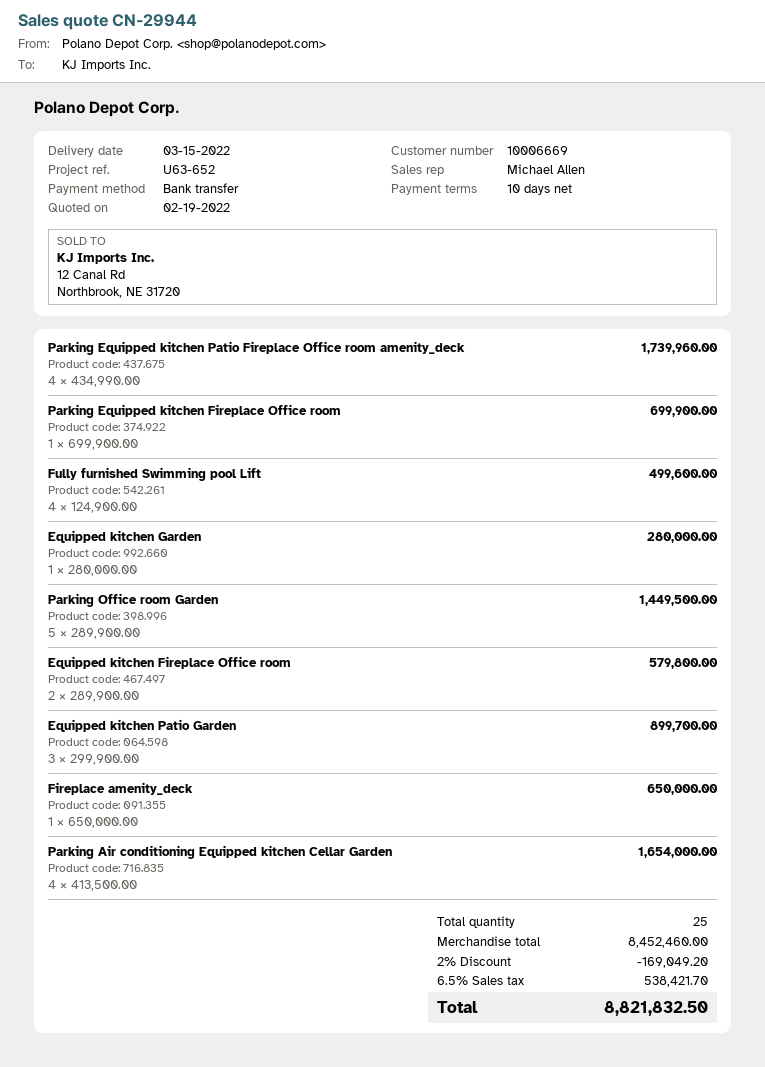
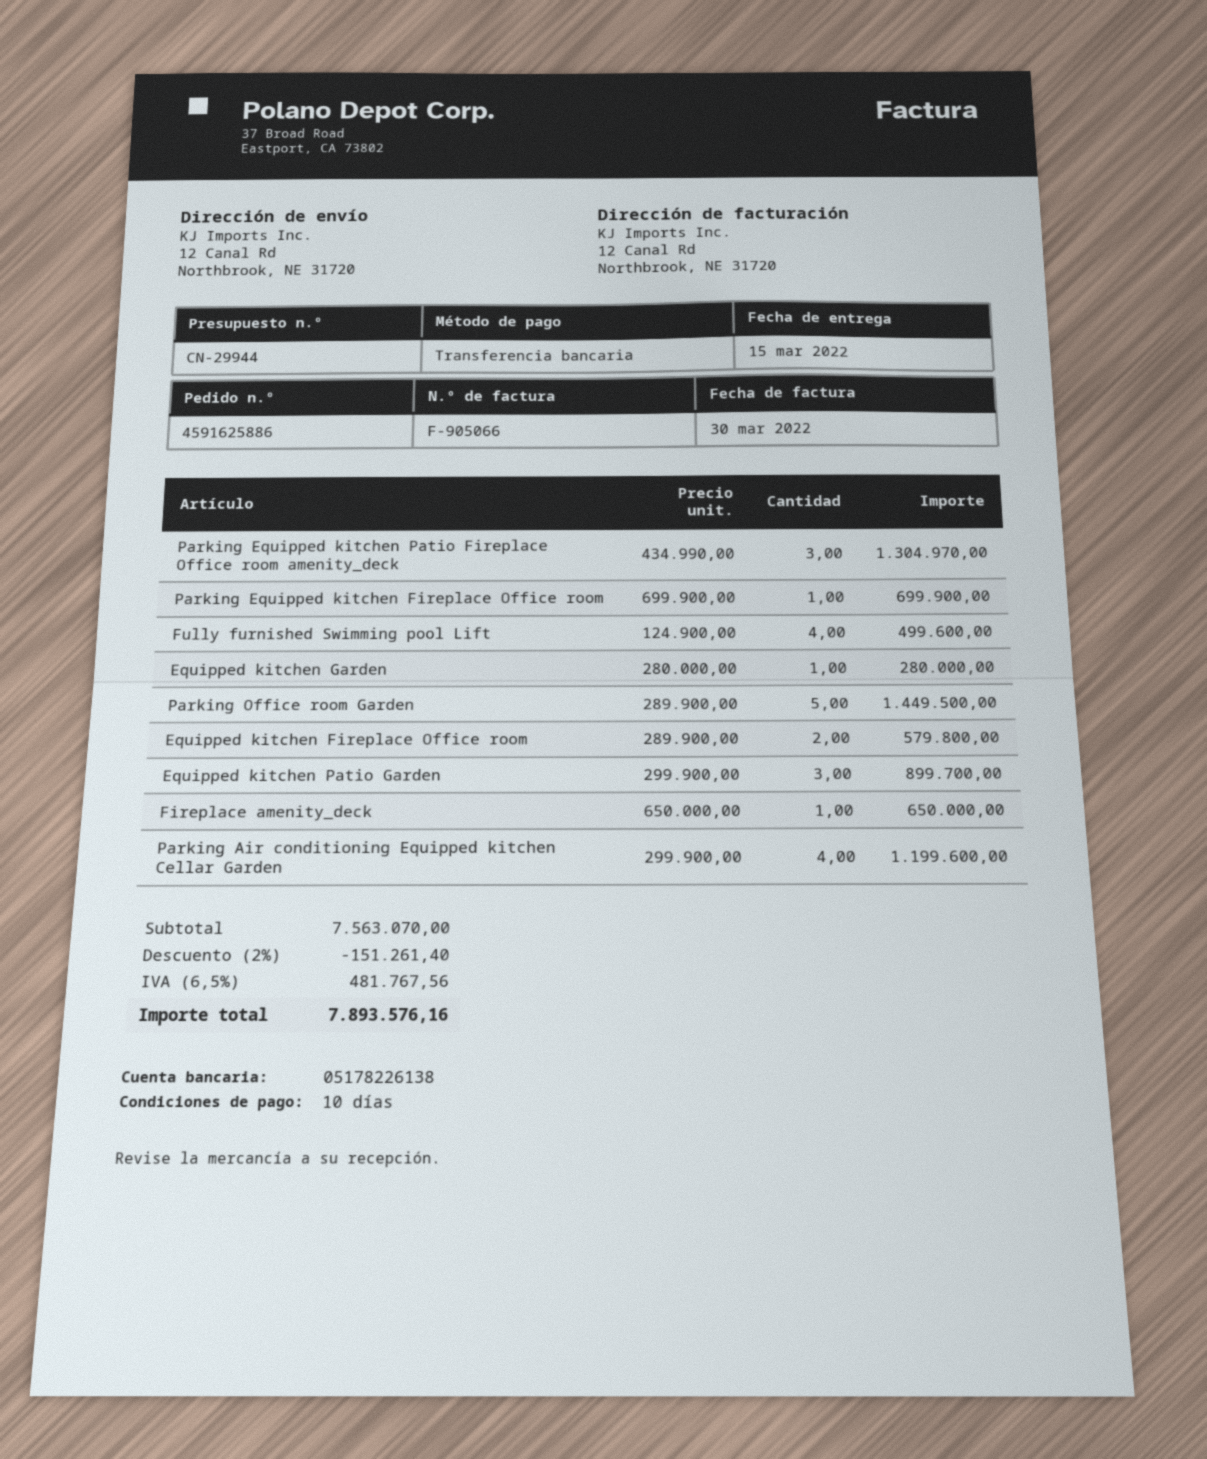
Parking Equipped kitchen Patio Fireplace Office room amenity_deck: 4 x 434990.00 = 1739960.00 -> 3 x 434990.00 = 1304970.00
Parking Air conditioning Equipped kitchen Cellar Garden: 4 x 413500.00 = 1654000.00 -> 4 x 299900.00 = 1199600.00
subtotal: 8452460.00 -> 7563070.00
discount: 2% = 169049.20 -> 2% = 151261.40
tax: 6.5% = 538421.70 -> 6.5% = 481767.56
total: 8821832.50 -> 7893576.16

